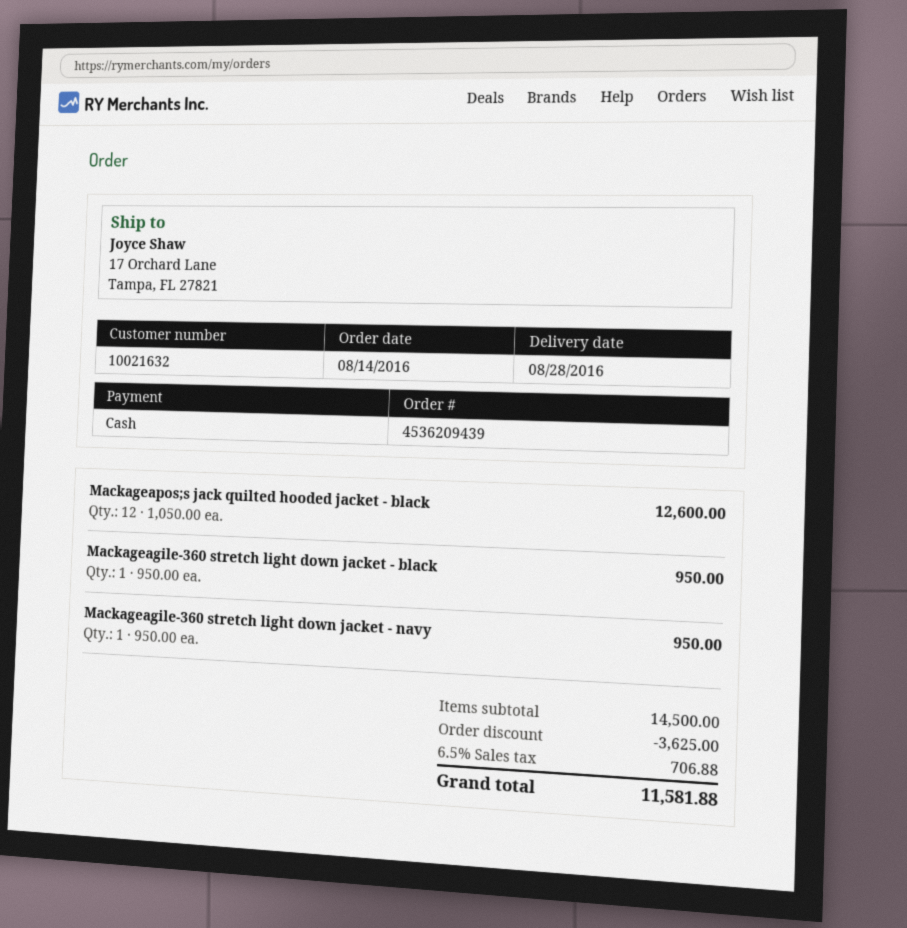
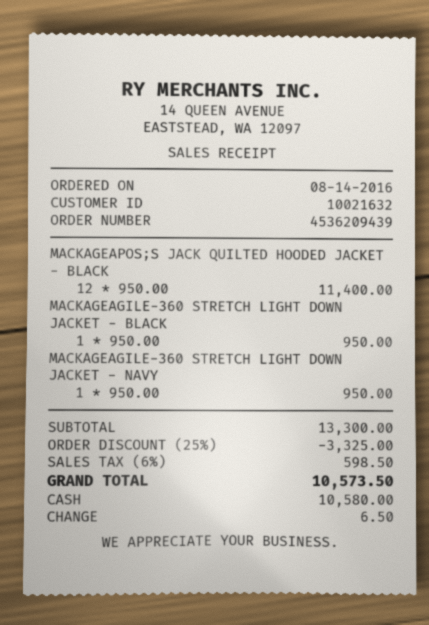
Mackageapos;s jack quilted hooded jacket - black: 12 x 1050.00 = 12600.00 -> 12 x 950.00 = 11400.00
subtotal: 14500.00 -> 13300.00
discount: 3625.00 -> 3325.00
tax: 6.5% = 706.88 -> 6% = 598.50
total: 11581.88 -> 10573.50

